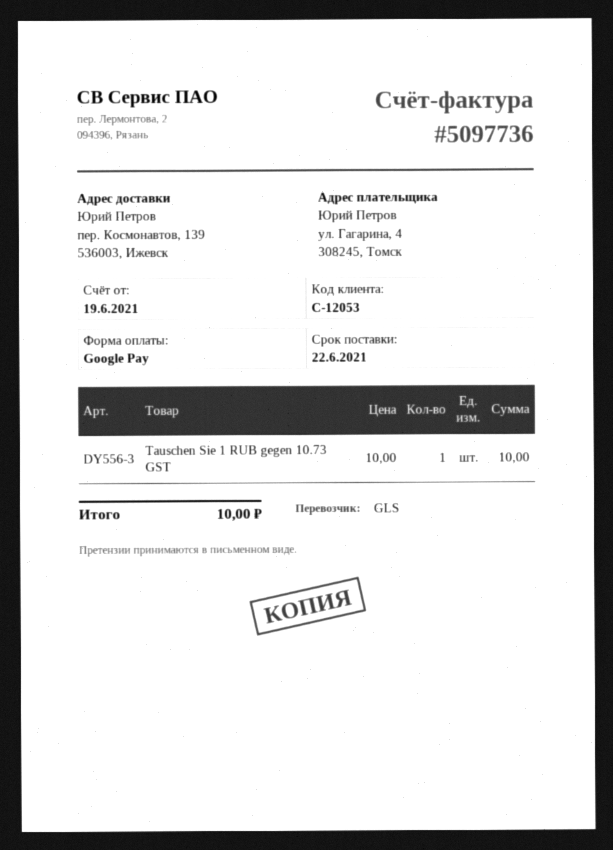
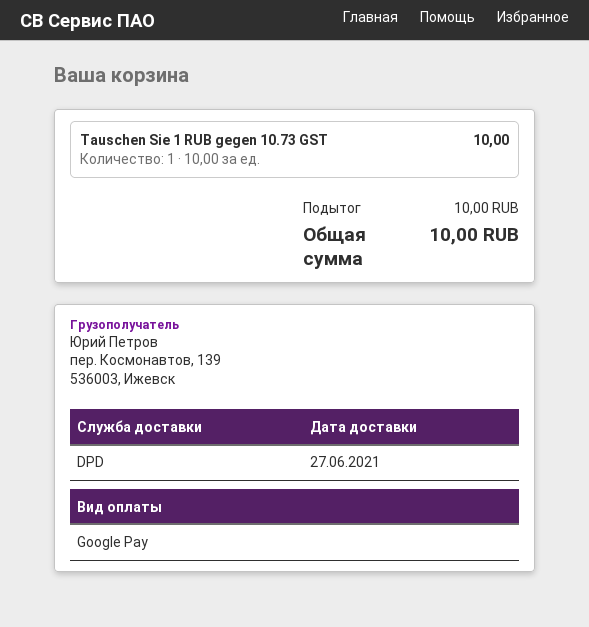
delivery date: 2021-06-22 -> 2021-06-27
shipping method: GLS -> DPD

